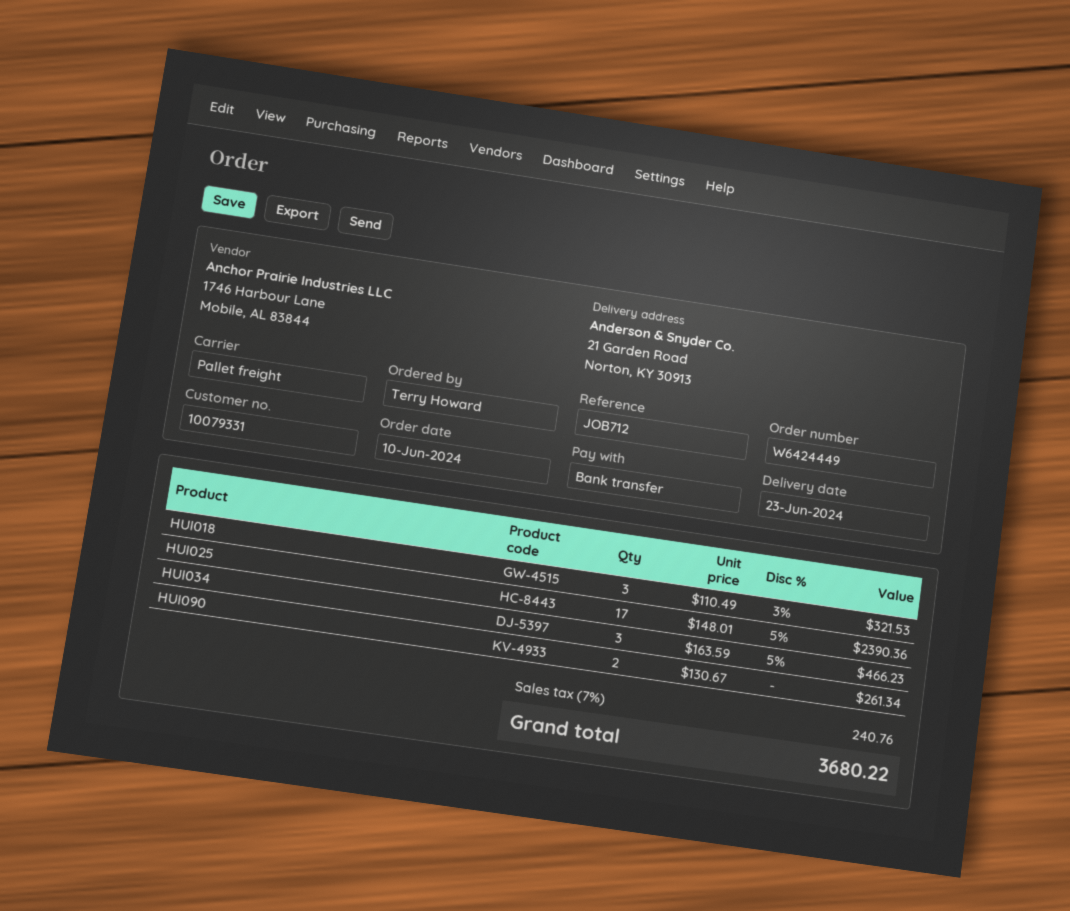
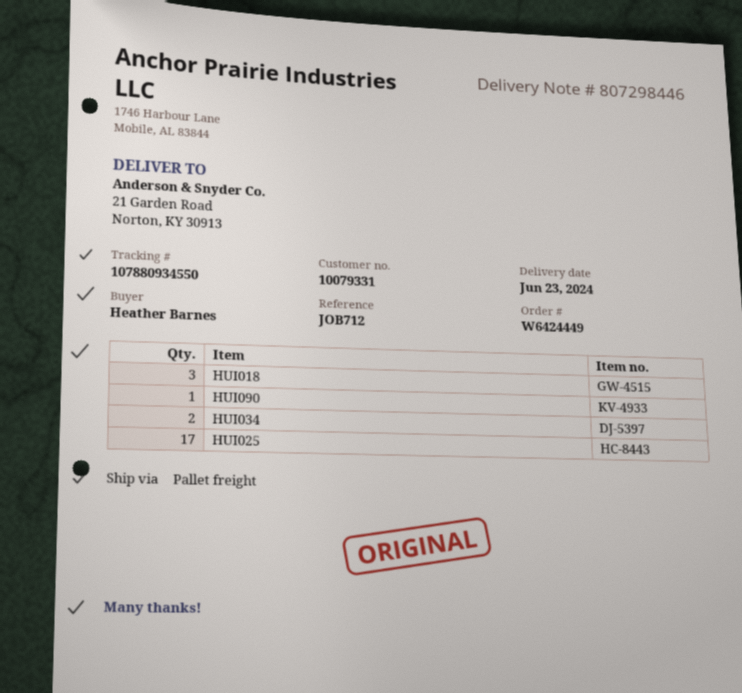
ordered by: Terry Howard -> Heather Barnes
HUI034: 3 -> 2
HUI090: 2 -> 1

